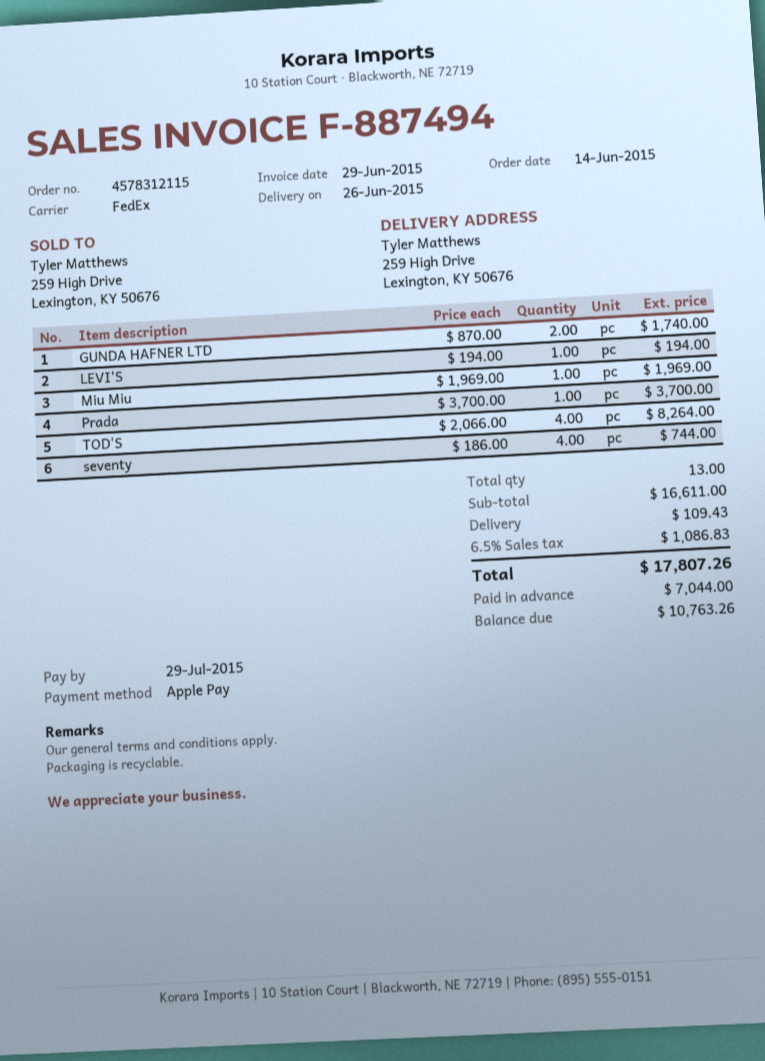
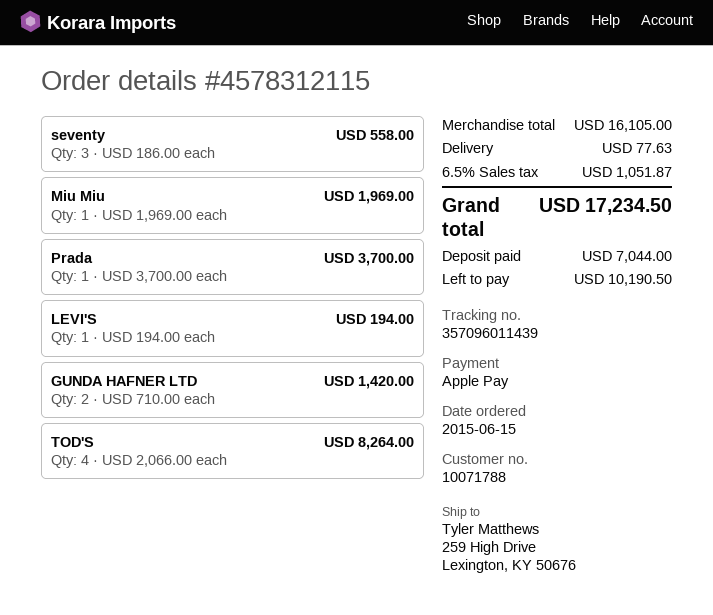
order date: 2015-06-14 -> 2015-06-15
GUNDA HAFNER LTD: 2 x 870.00 = 1740.00 -> 2 x 710.00 = 1420.00
seventy: 4 x 186.00 = 744.00 -> 3 x 186.00 = 558.00
subtotal: 16611.00 -> 16105.00
shipping: 109.43 -> 77.63
tax: 6.5% = 1086.83 -> 6.5% = 1051.87
total: 17807.26 -> 17234.50
balance: 10763.26 -> 10190.50

